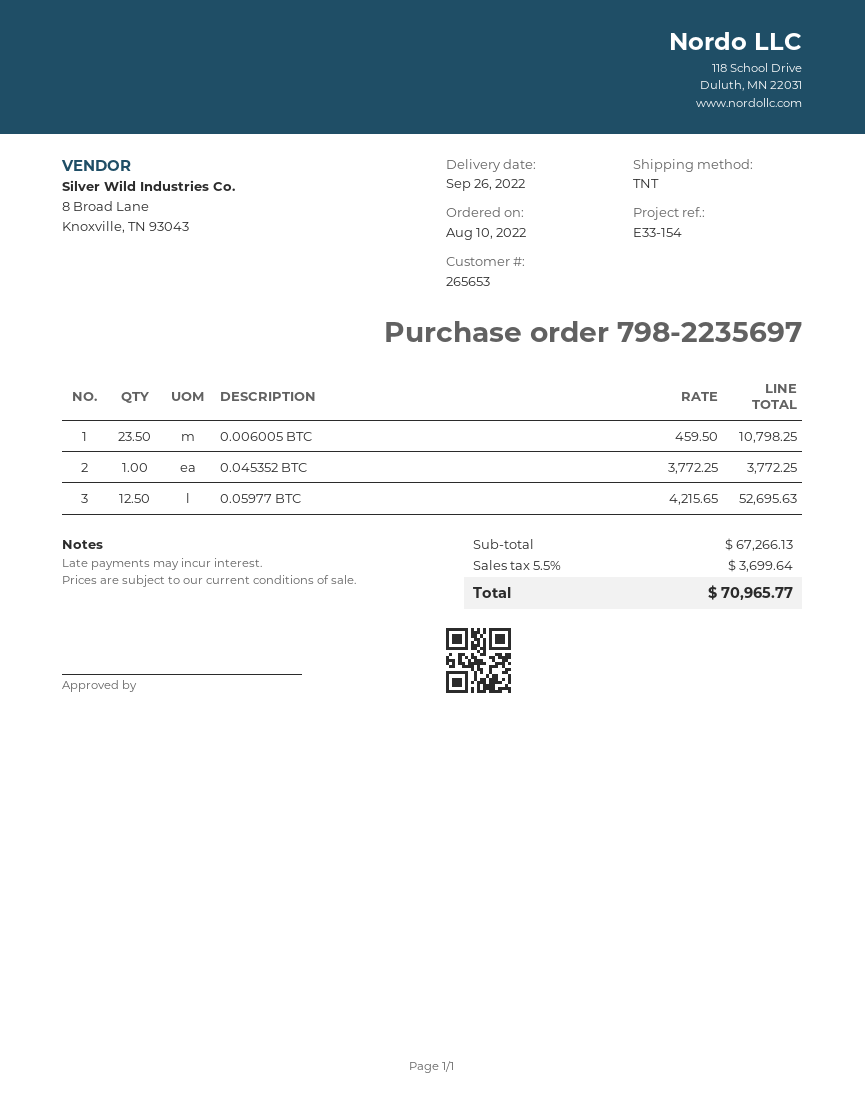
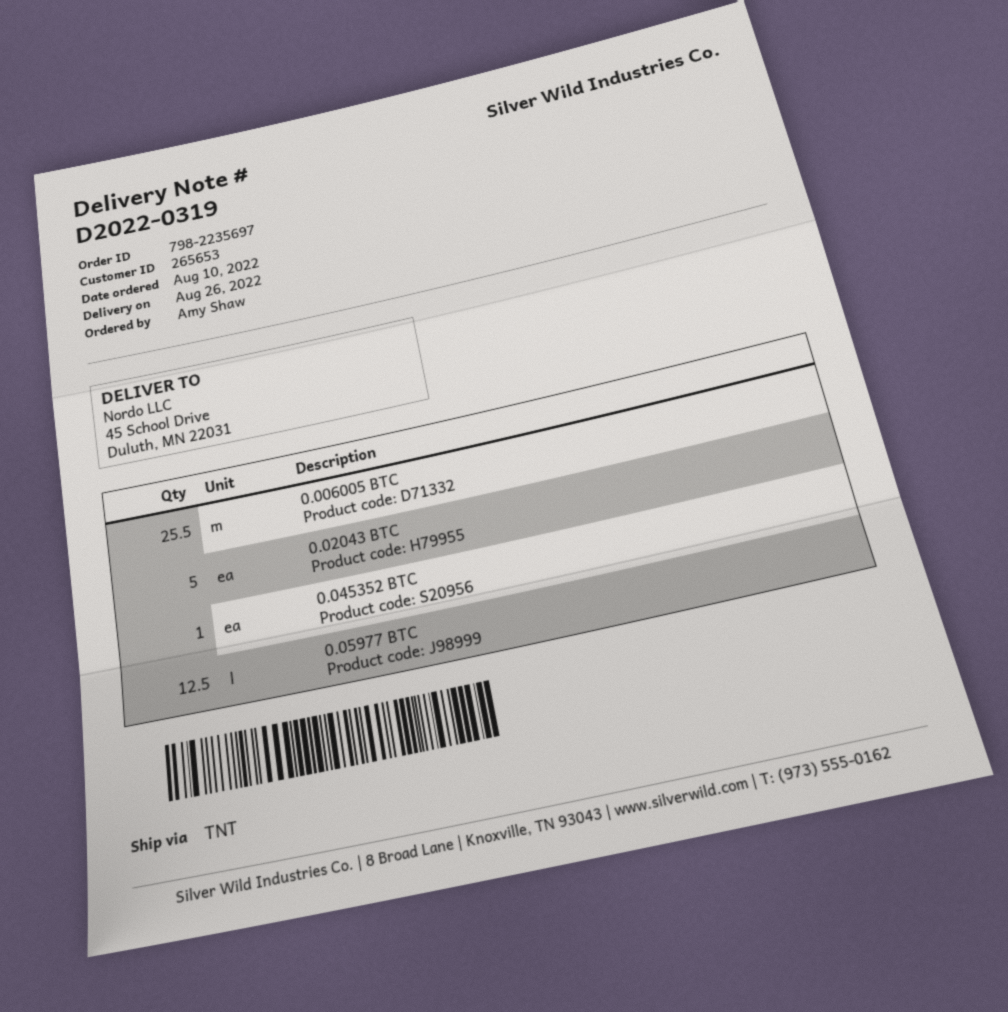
delivery date: 2022-09-26 -> 2022-08-26
0.006005 BTC: 23.5 -> 25.5
0.02043 BTC: none -> 5

